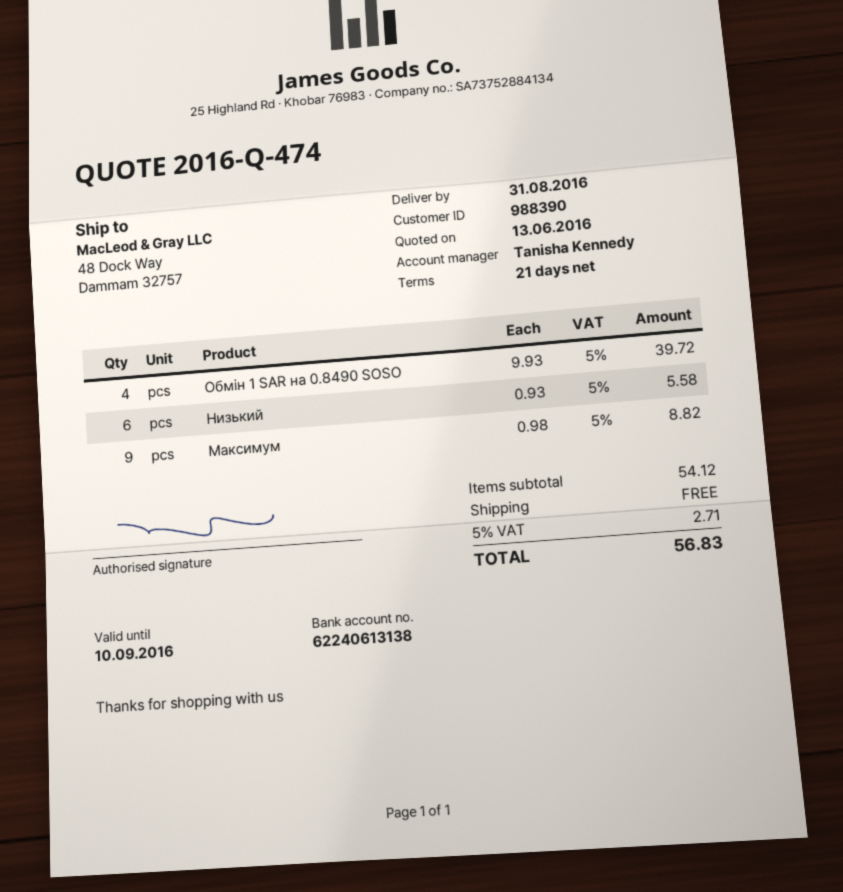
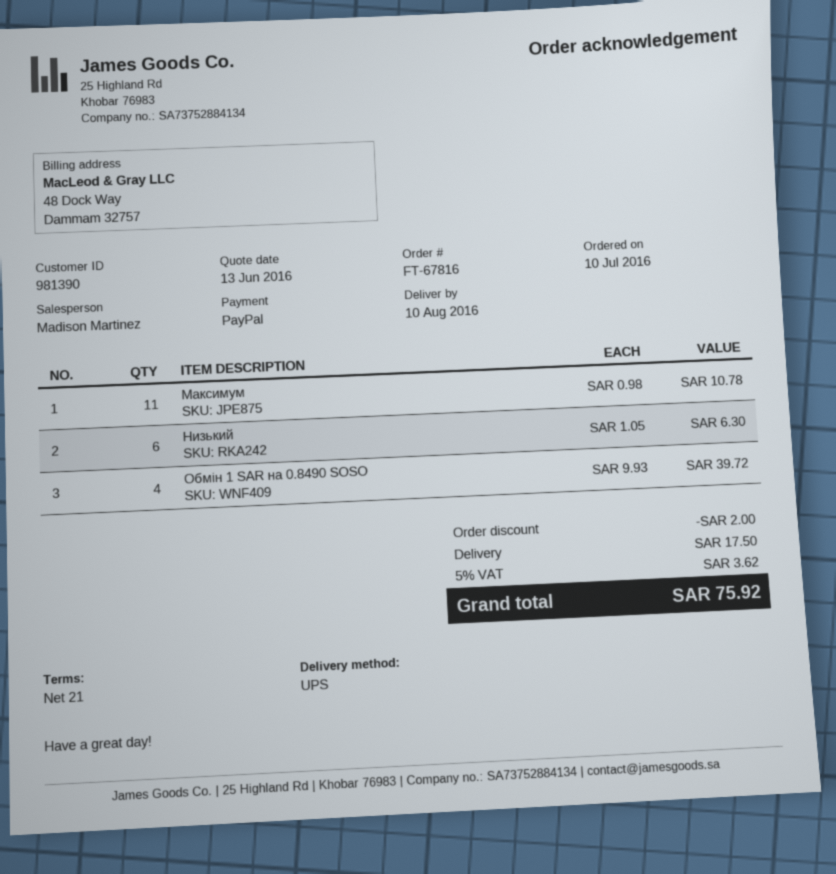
delivery date: 2016-08-31 -> 2016-08-10
customer number: 988390 -> 981390
sales rep: Tanisha Kennedy -> Madison Martinez
Низький: 6 x 0.93 = 5.58 -> 6 x 1.05 = 6.30
Максимум: 9 x 0.98 = 8.82 -> 11 x 0.98 = 10.78
discount: none -> 2.00
shipping: 0.00 -> 17.50
tax: 5% = 2.71 -> 5% = 3.62
total: 56.83 -> 75.92

